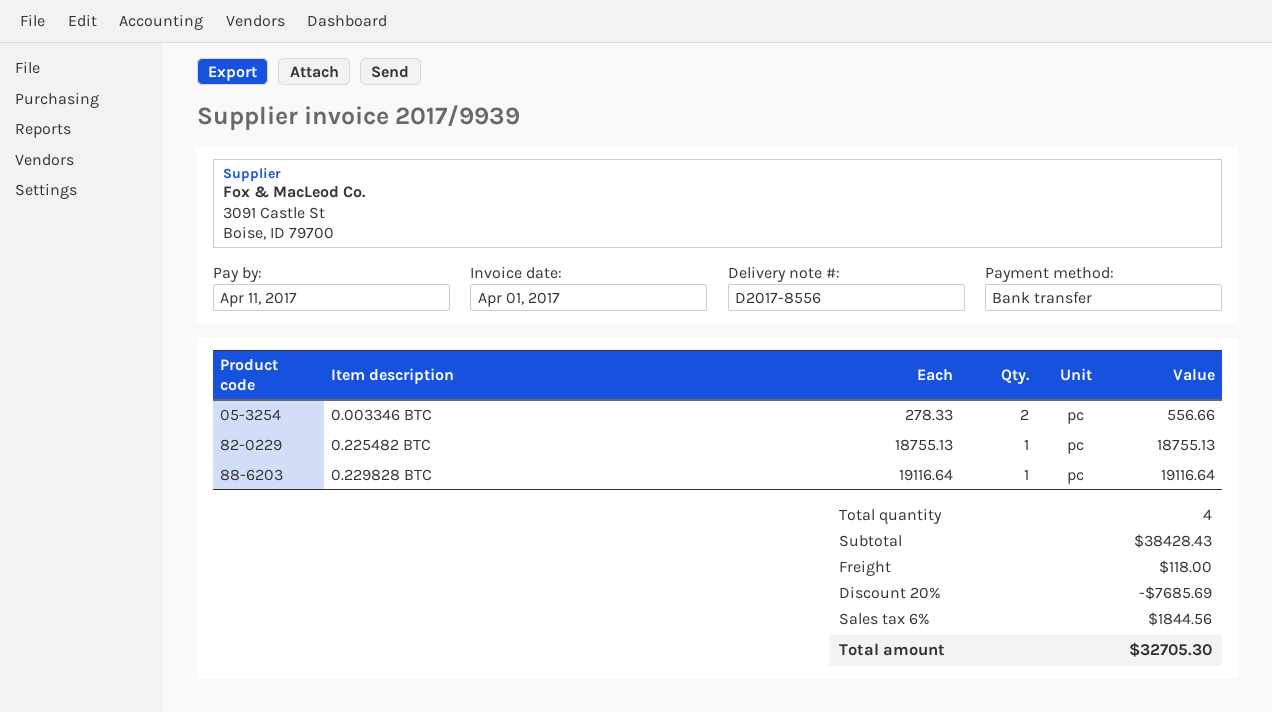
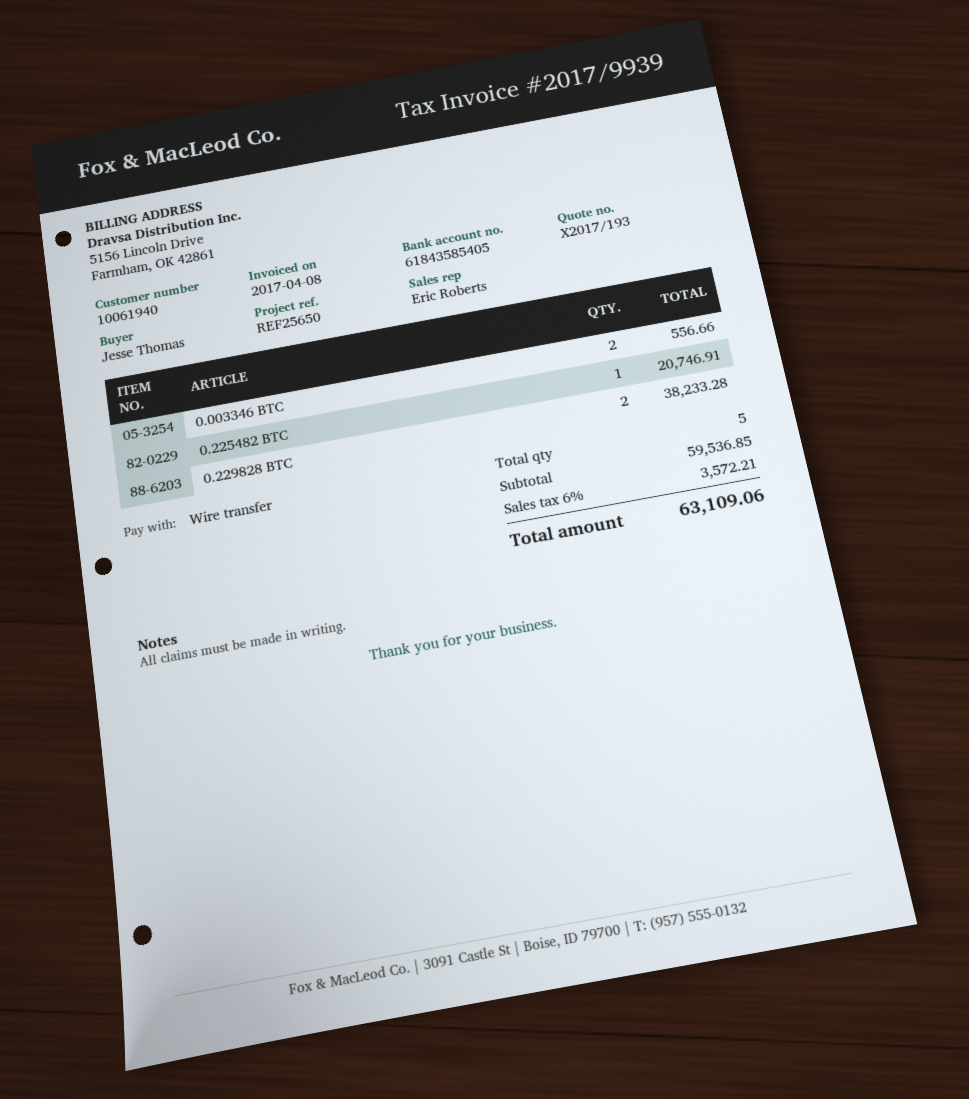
invoice date: 2017-04-01 -> 2017-04-08
0.225482 BTC: 1 for 18755.13 -> 1 for 20746.91
0.229828 BTC: 1 for 19116.64 -> 2 for 38233.28
total quantity: 4 -> 5
subtotal: 38428.43 -> 59536.85
discount: 20% = 7685.69 -> none
shipping: 118.00 -> none
tax: 6% = 1844.56 -> 6% = 3572.21
total: 32705.30 -> 63109.06

